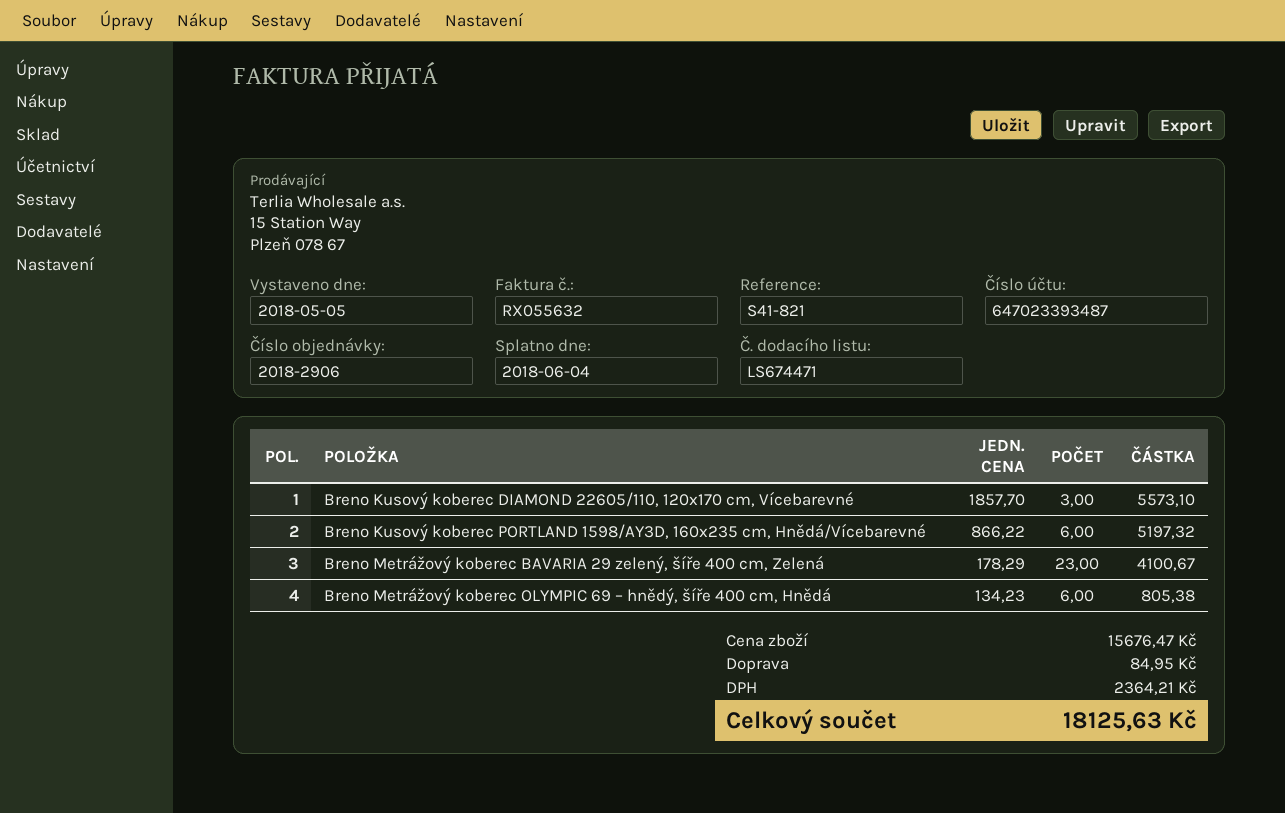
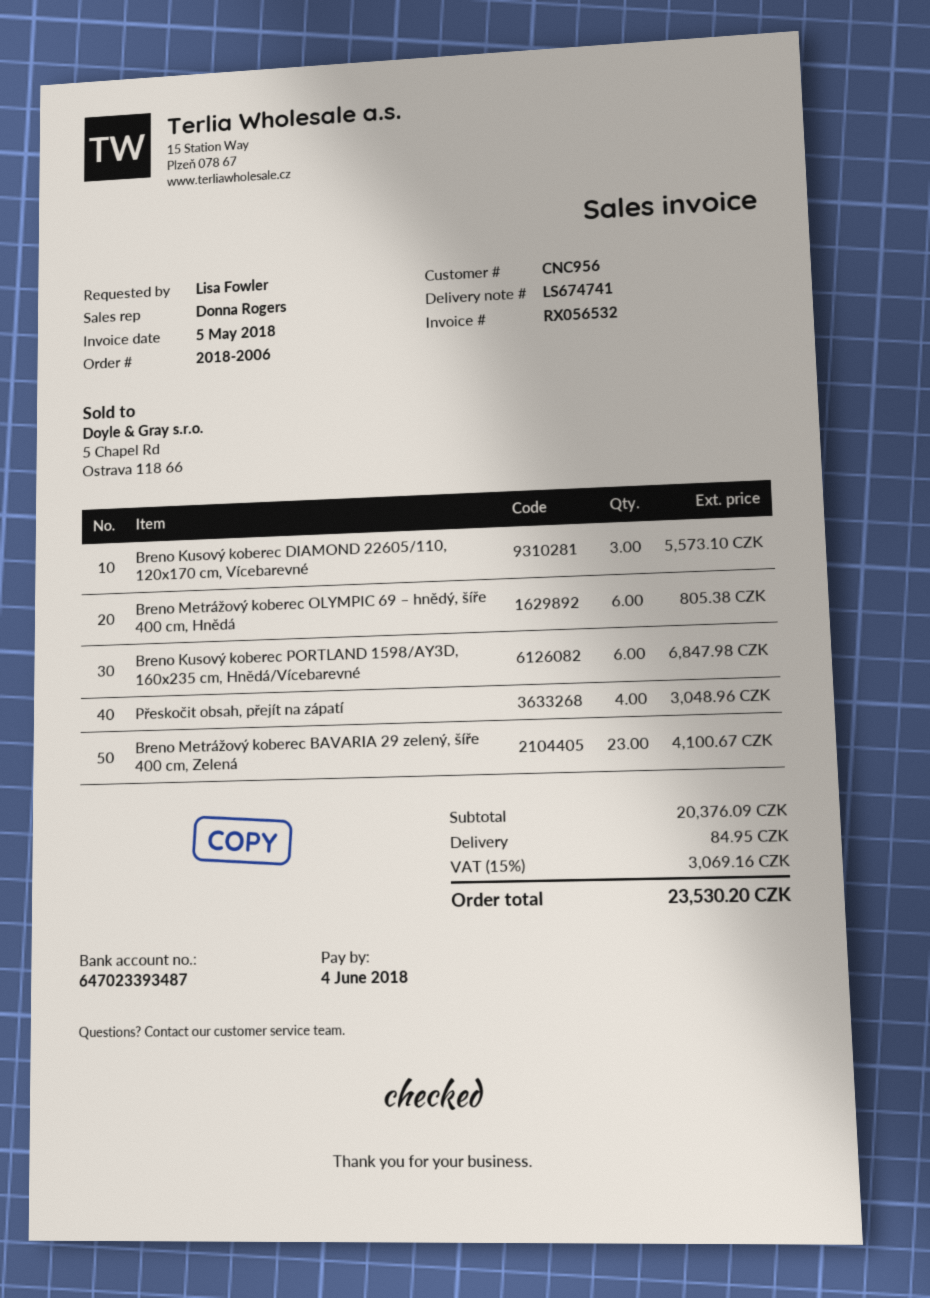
order number: 2018-2906 -> 2018-2006
delivery note number: LS674471 -> LS674741
invoice number: RX055632 -> RX056532
Breno Kusový koberec PORTLAND 1598/AY3D, 160x235 cm, Hnědá/Vícebarevné: 6 for 5197.32 -> 6 for 6847.98
Přeskočit obsah, přejít na zápatí: none -> 4 for 3048.96
subtotal: 15676.47 -> 20376.09
tax: 2364.21 -> 3069.16
total: 18125.63 -> 23530.20

